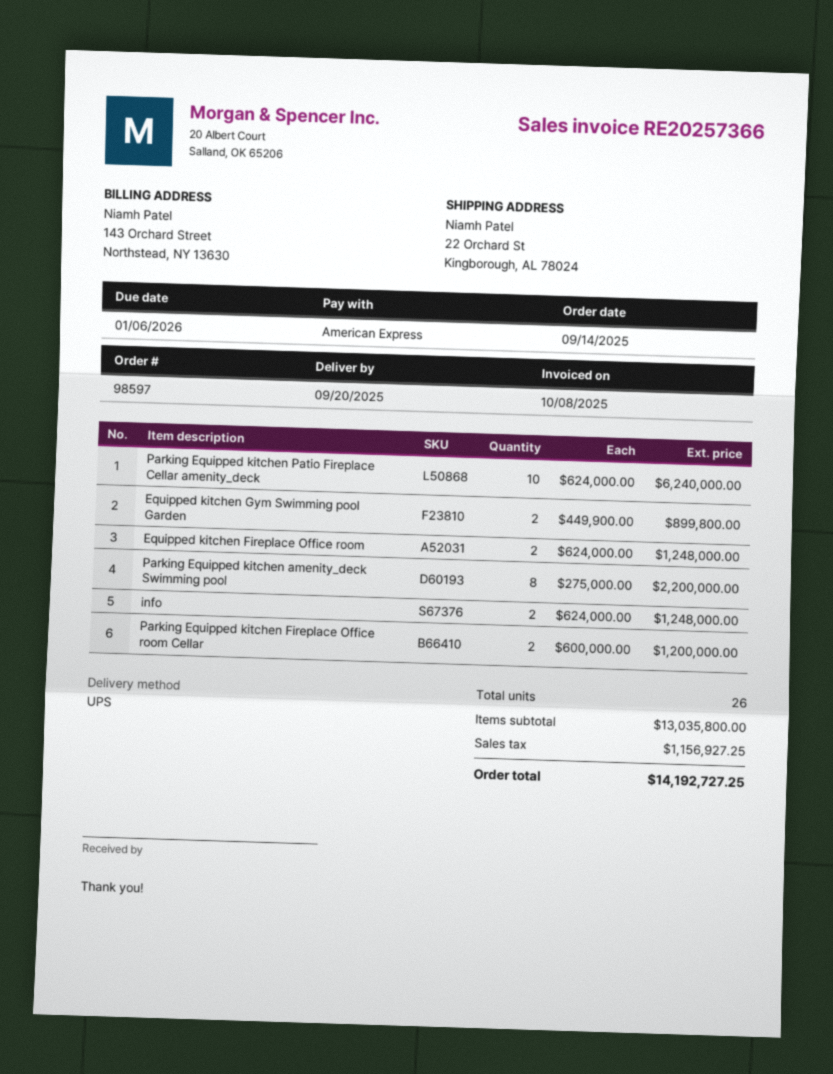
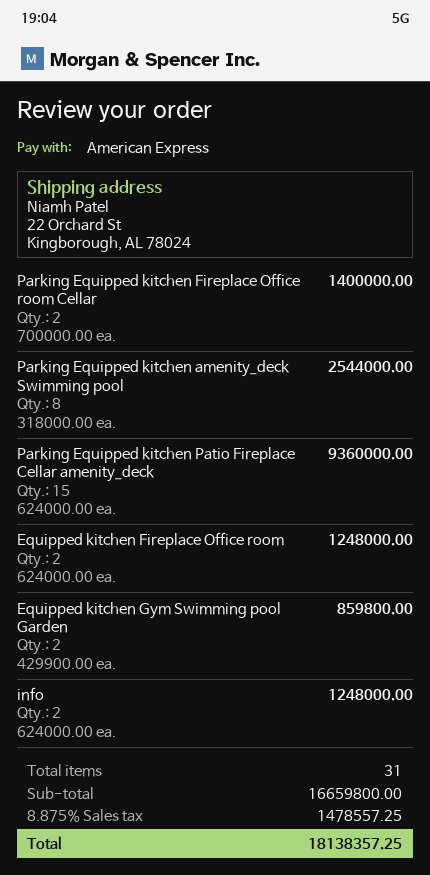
Parking Equipped kitchen Patio Fireplace Cellar amenity_deck: 10 x 624000.00 = 6240000.00 -> 15 x 624000.00 = 9360000.00
Equipped kitchen Gym Swimming pool Garden: 2 x 449900.00 = 899800.00 -> 2 x 429900.00 = 859800.00
Parking Equipped kitchen amenity_deck Swimming pool: 8 x 275000.00 = 2200000.00 -> 8 x 318000.00 = 2544000.00
Parking Equipped kitchen Fireplace Office room Cellar: 2 x 600000.00 = 1200000.00 -> 2 x 700000.00 = 1400000.00
total quantity: 26 -> 31
subtotal: 13035800.00 -> 16659800.00
tax: 1156927.25 -> 1478557.25
total: 14192727.25 -> 18138357.25

